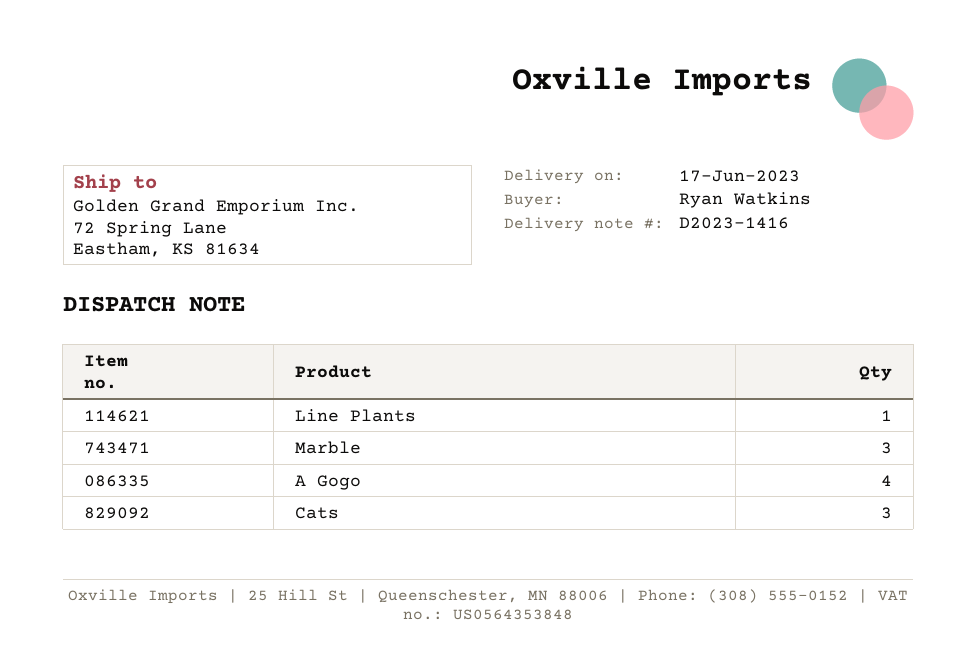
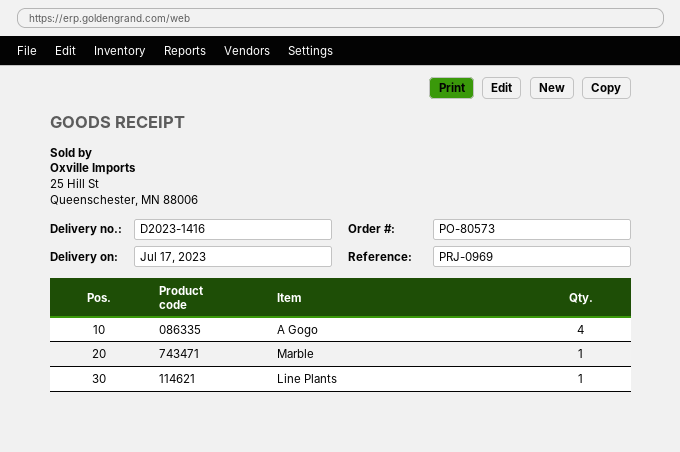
delivery date: 2023-06-17 -> 2023-07-17
Marble: 3 -> 1
Cats: 3 -> none

